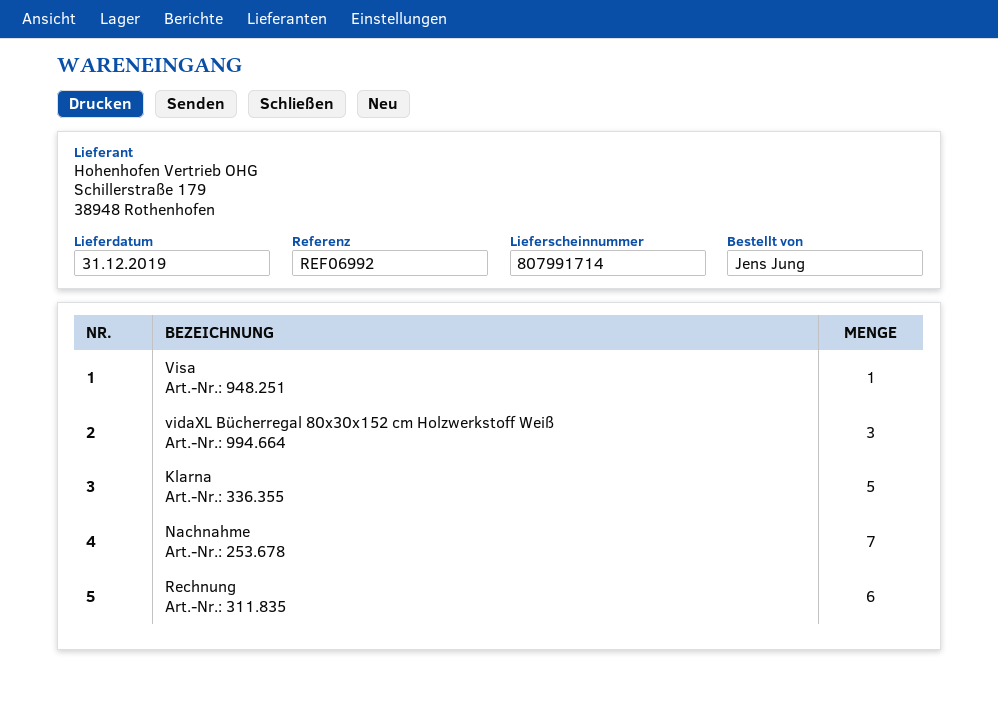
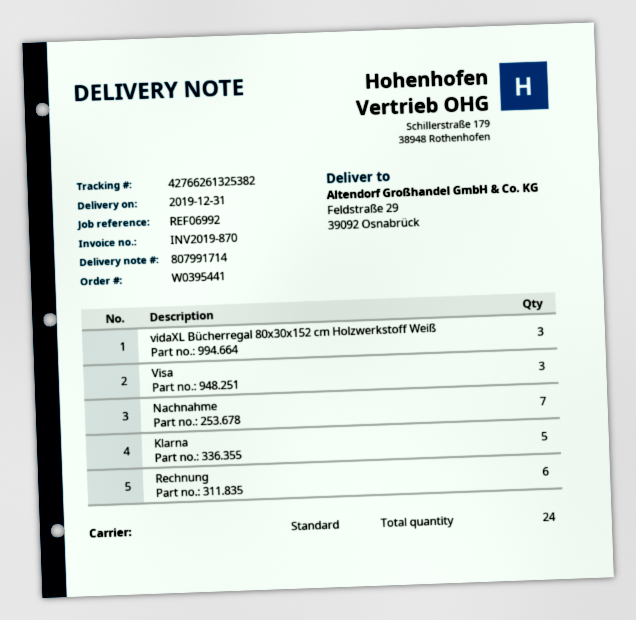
Visa: 1 -> 3

